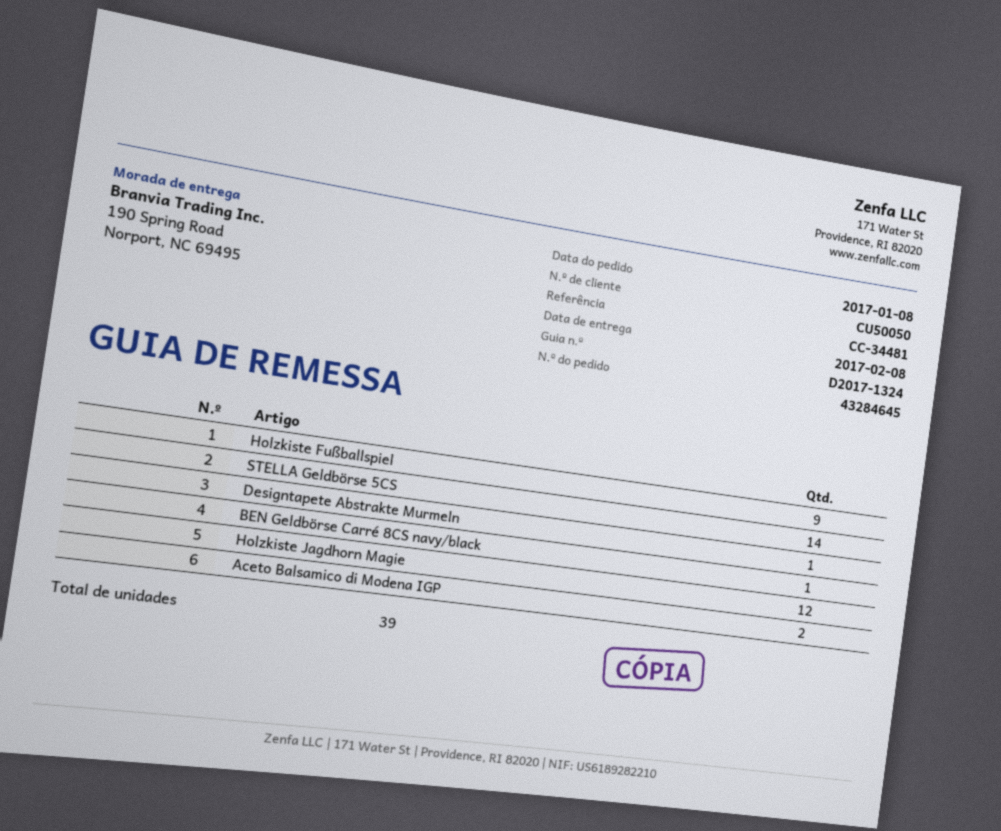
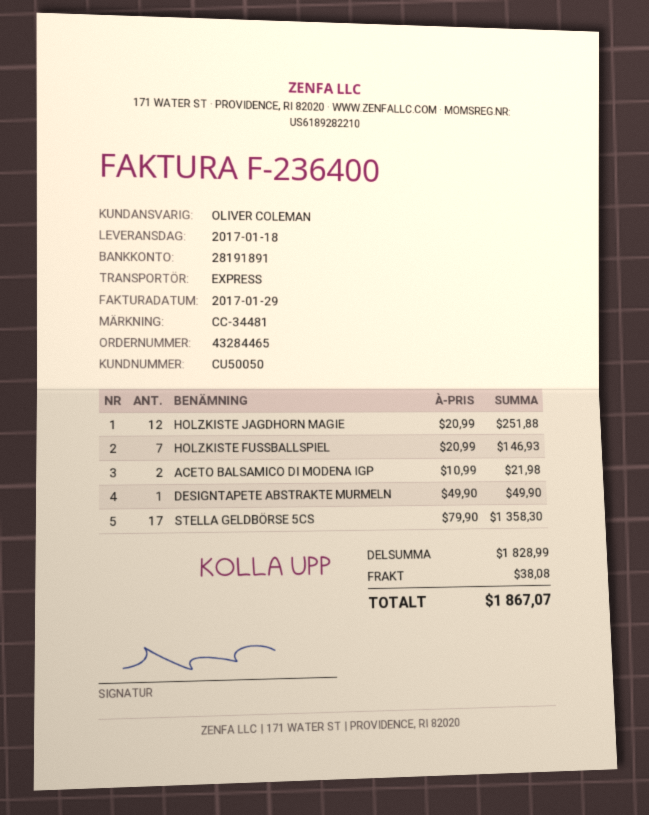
order number: 43284645 -> 43284465
delivery date: 2017-02-08 -> 2017-01-18
Holzkiste Fußballspiel: 9 -> 7
STELLA Geldbörse 5CS: 14 -> 17
BEN Geldbörse Carré 8CS navy/black: 1 -> none

